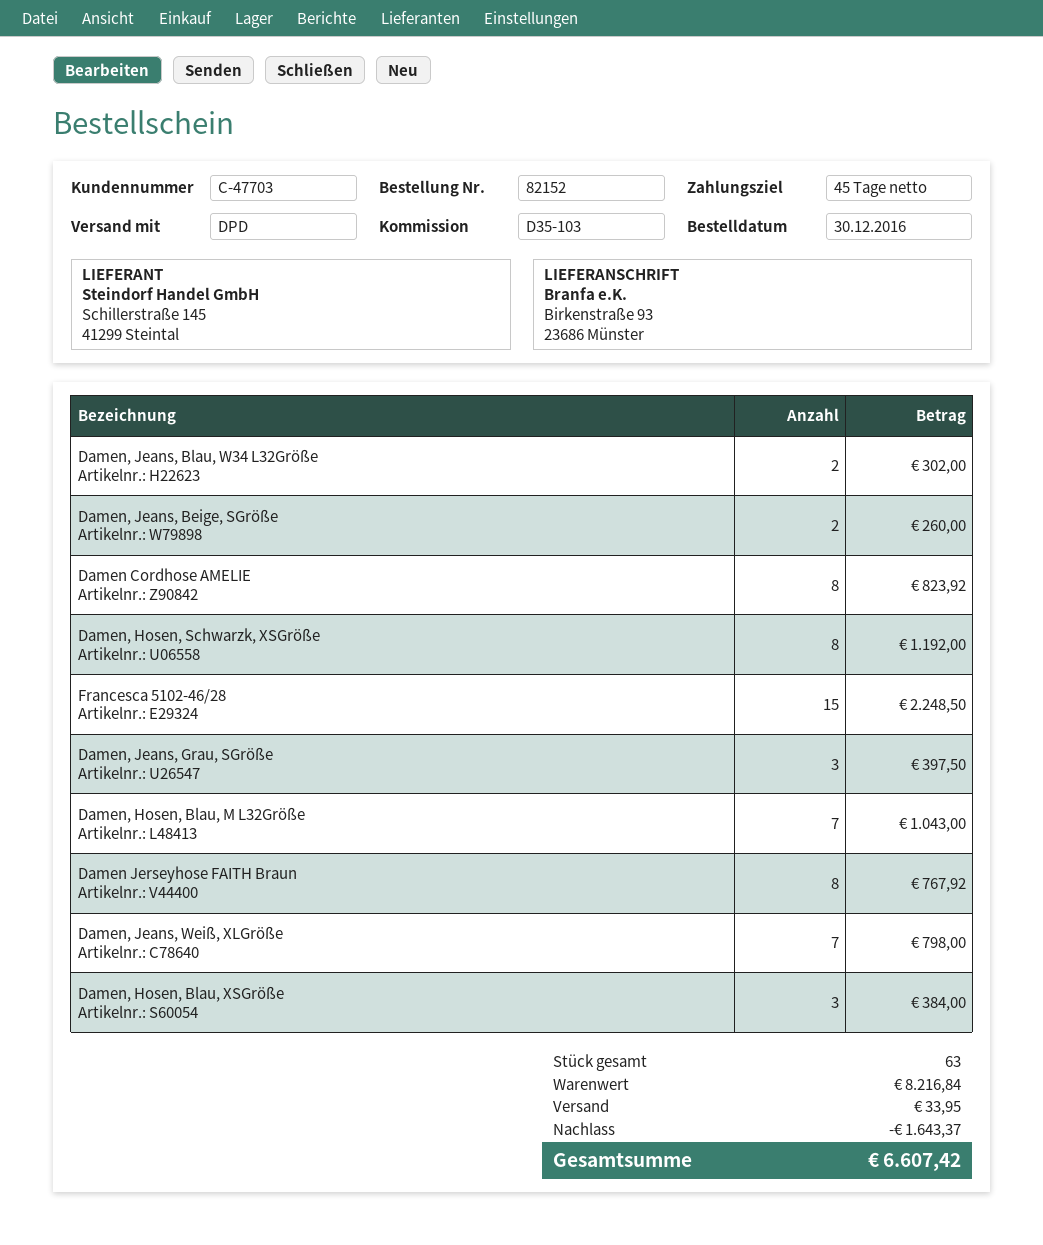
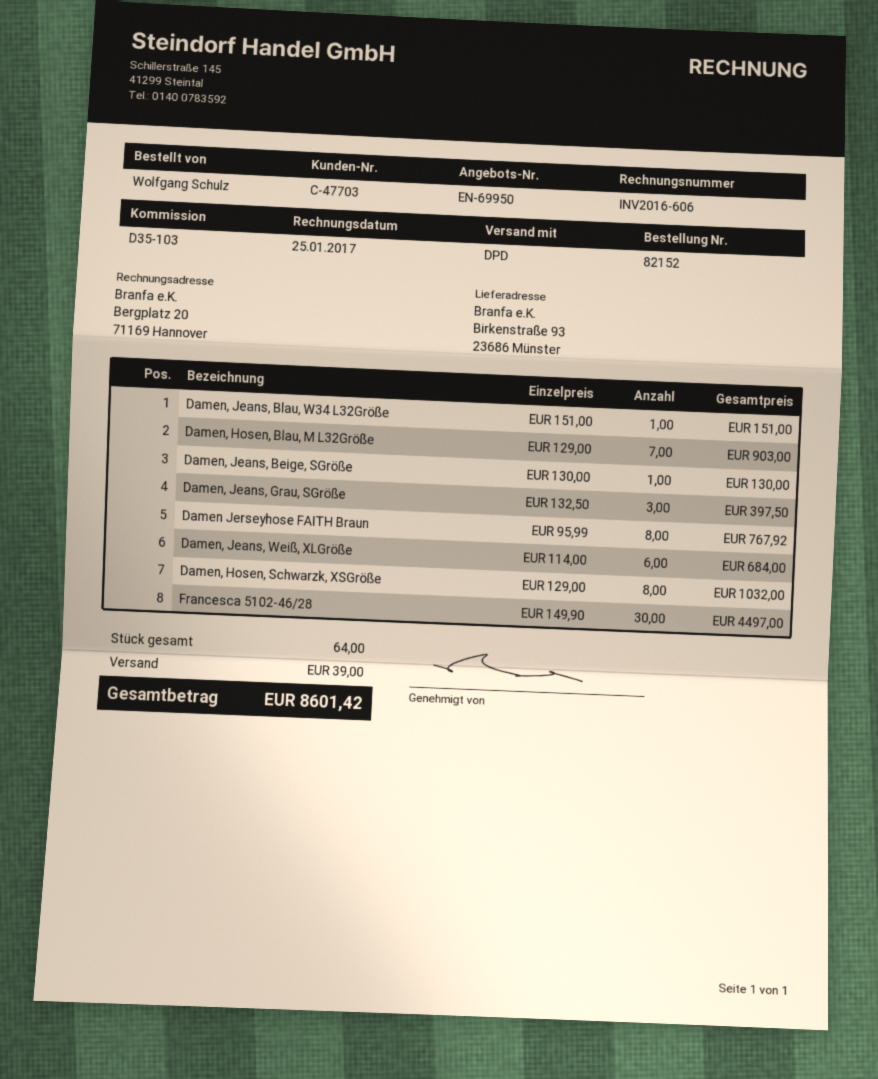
Damen, Jeans, Blau, W34 L32Größe: 2 for 302.00 -> 1 for 151.00
Damen, Jeans, Beige, SGröße: 2 for 260.00 -> 1 for 130.00
Damen Cordhose AMELIE: 8 for 823.92 -> none
Damen, Hosen, Schwarzk, XSGröße: 8 for 1192.00 -> 8 for 1032.00
Francesca 5102-46/28: 15 for 2248.50 -> 30 for 4497.00
Damen, Hosen, Blau, M L32Größe: 7 for 1043.00 -> 7 for 903.00
Damen, Jeans, Weiß, XLGröße: 7 for 798.00 -> 6 for 684.00
Damen, Hosen, Blau, XSGröße: 3 for 384.00 -> none
total quantity: 63 -> 64
discount: 1643.37 -> none
shipping: 33.95 -> 39.00
total: 6607.42 -> 8601.42

